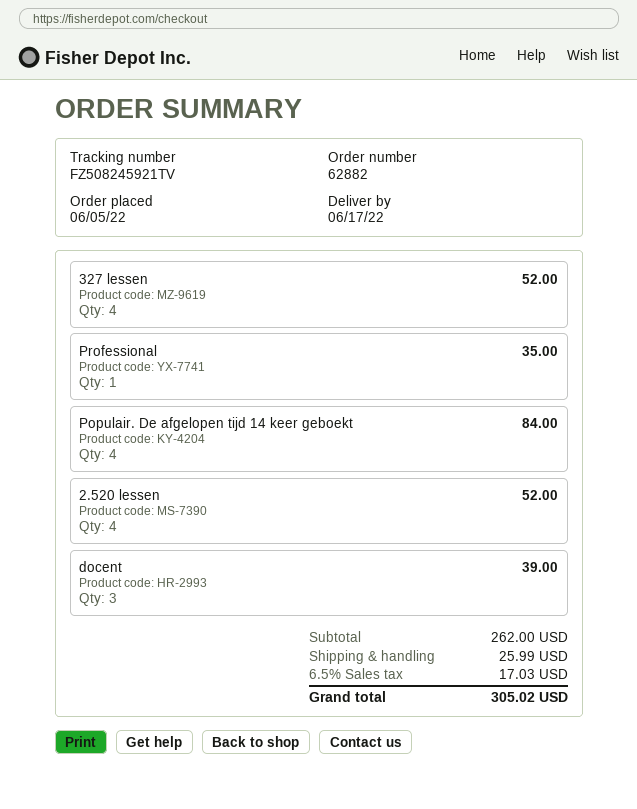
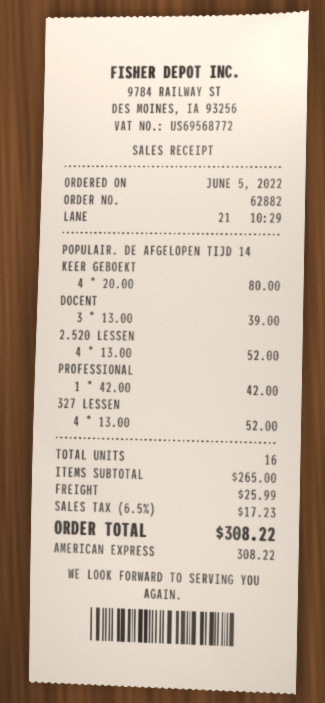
Professional: 1 for 35.00 -> 1 for 42.00
Populair. De afgelopen tijd 14 keer geboekt: 4 for 84.00 -> 4 for 80.00
subtotal: 262.00 -> 265.00
tax: 6.5% = 17.03 -> 6.5% = 17.23
total: 305.02 -> 308.22

